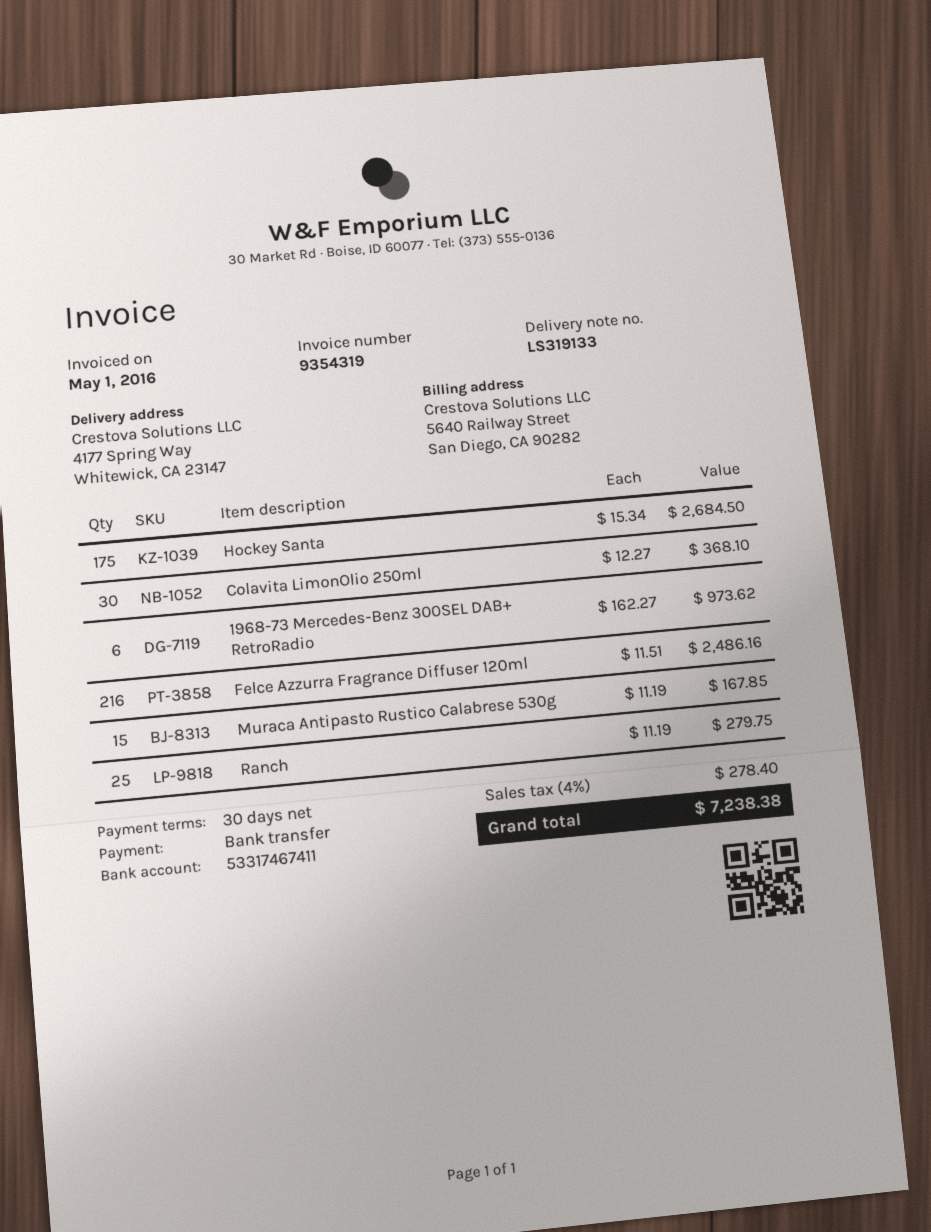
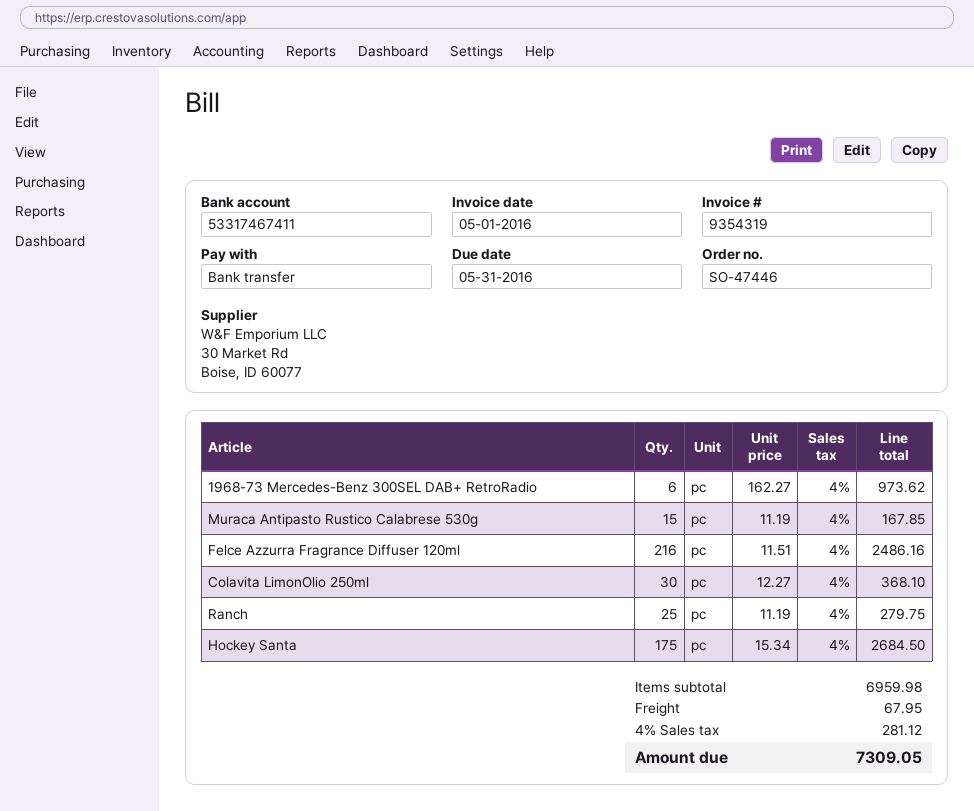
shipping: none -> 67.95
tax: 4% = 278.40 -> 4% = 281.12
total: 7238.38 -> 7309.05

